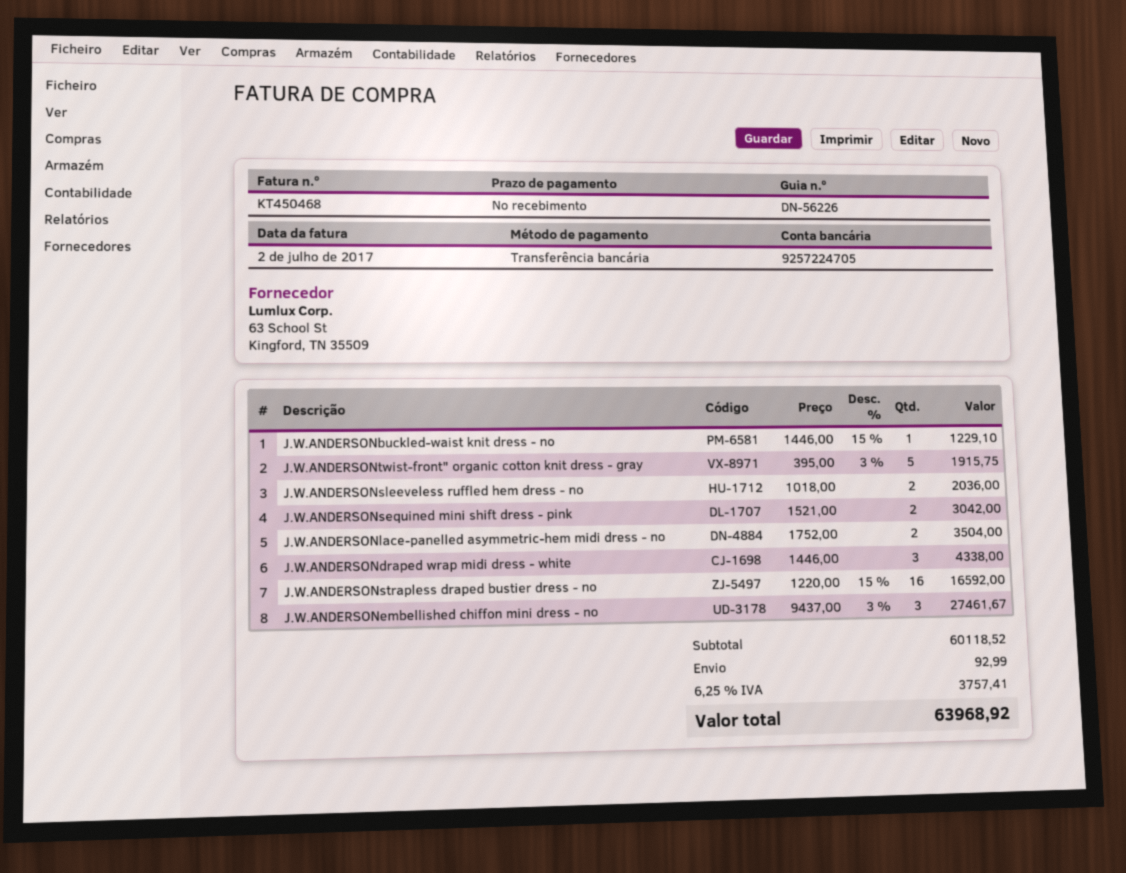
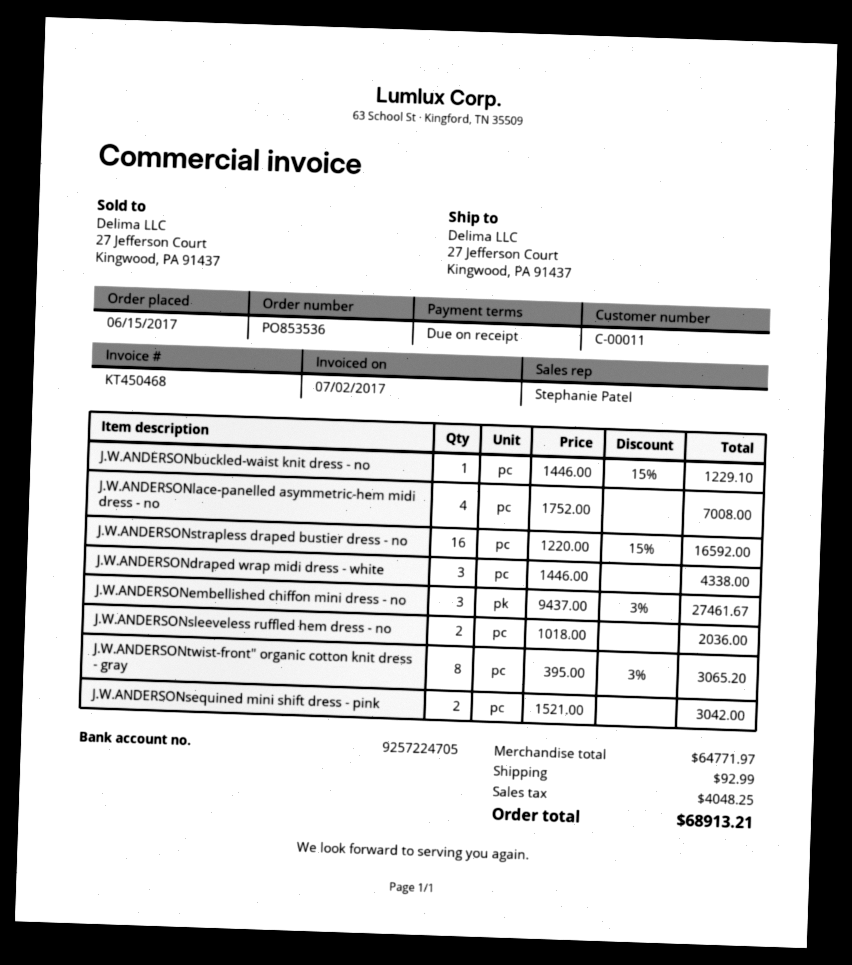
J.W.ANDERSONtwist-front" organic cotton knit dress - gray: 5 x 395.00 - 3% = 1915.75 -> 8 x 395.00 - 3% = 3065.20
J.W.ANDERSONlace-panelled asymmetric-hem midi dress - no: 2 x 1752.00 = 3504.00 -> 4 x 1752.00 = 7008.00
subtotal: 60118.52 -> 64771.97
tax: 3757.41 -> 4048.25
total: 63968.92 -> 68913.21

